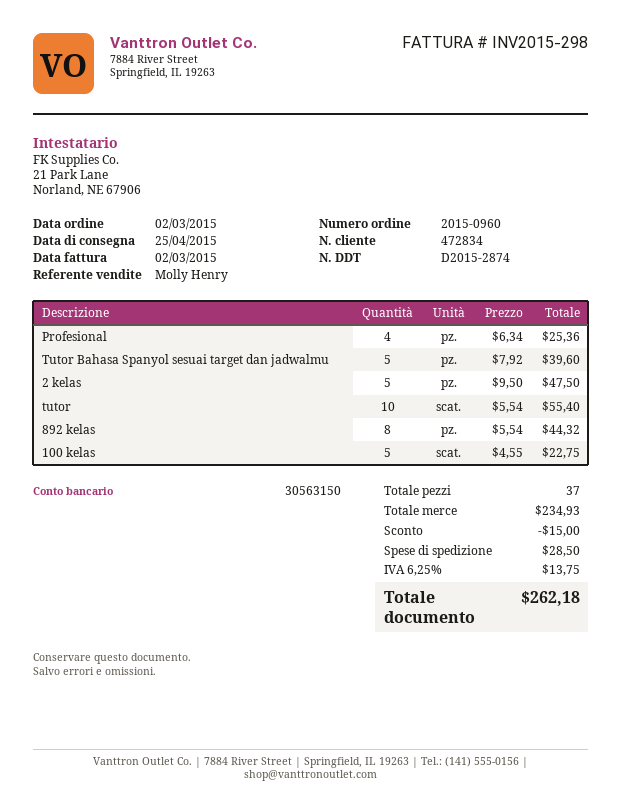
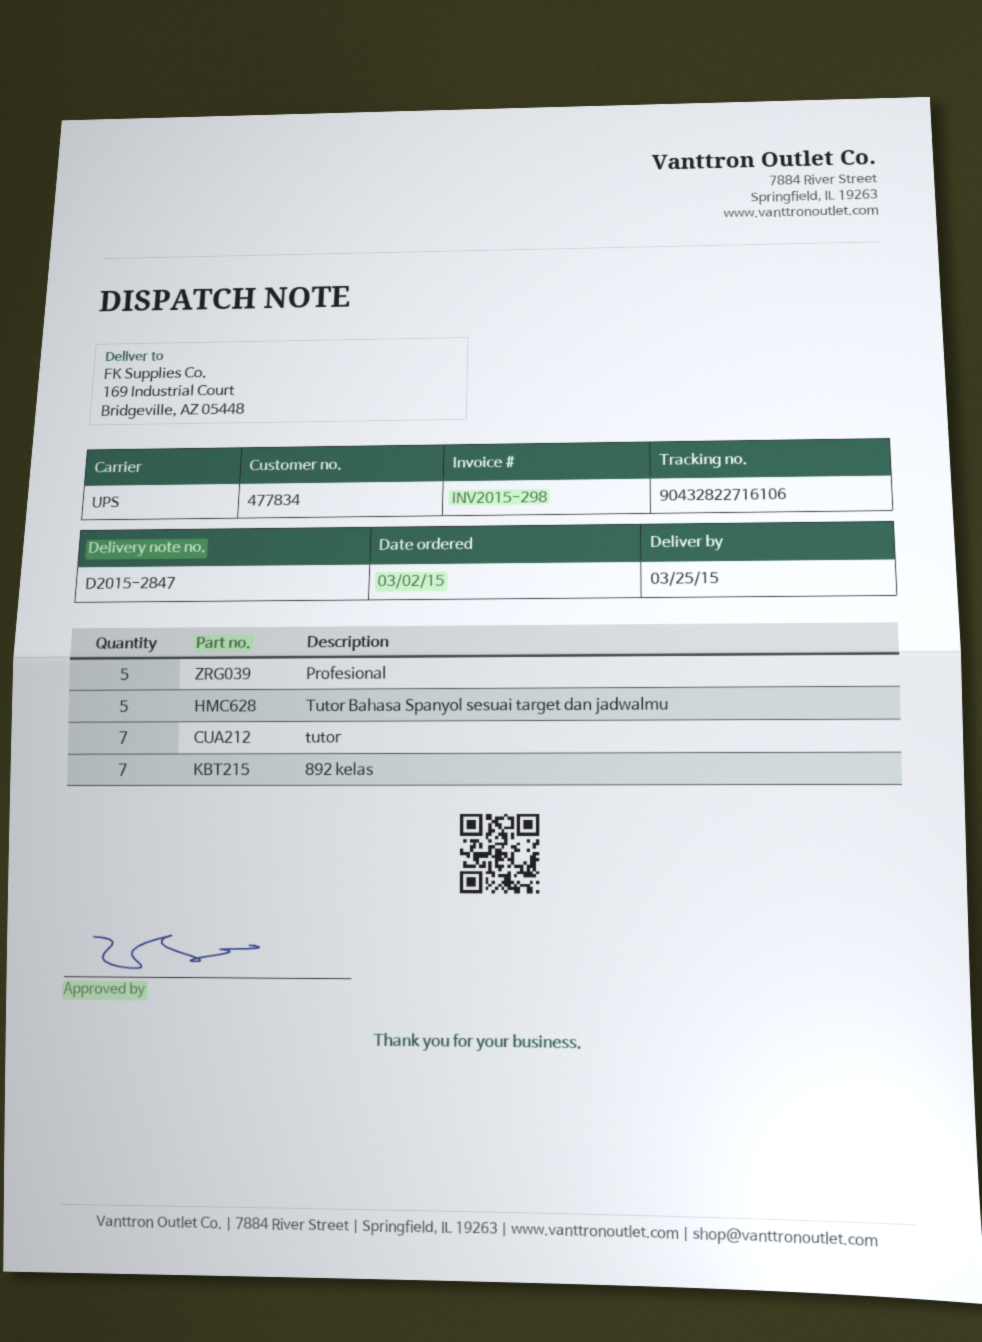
delivery note number: D2015-2874 -> D2015-2847
delivery date: 2015-04-25 -> 2015-03-25
customer number: 472834 -> 477834
Profesional: 4 -> 5
2 kelas: 5 -> none
tutor: 10 -> 7
892 kelas: 8 -> 7
100 kelas: 5 -> none

